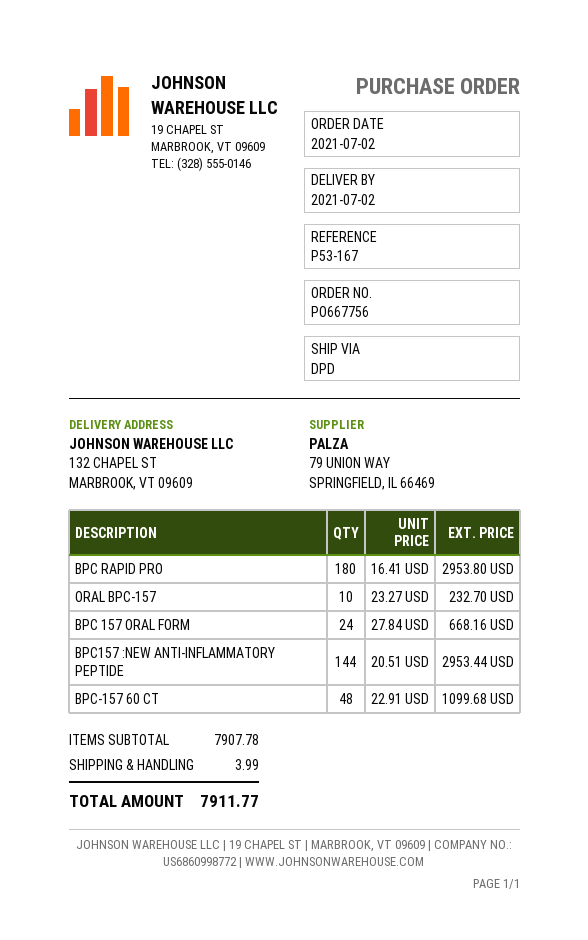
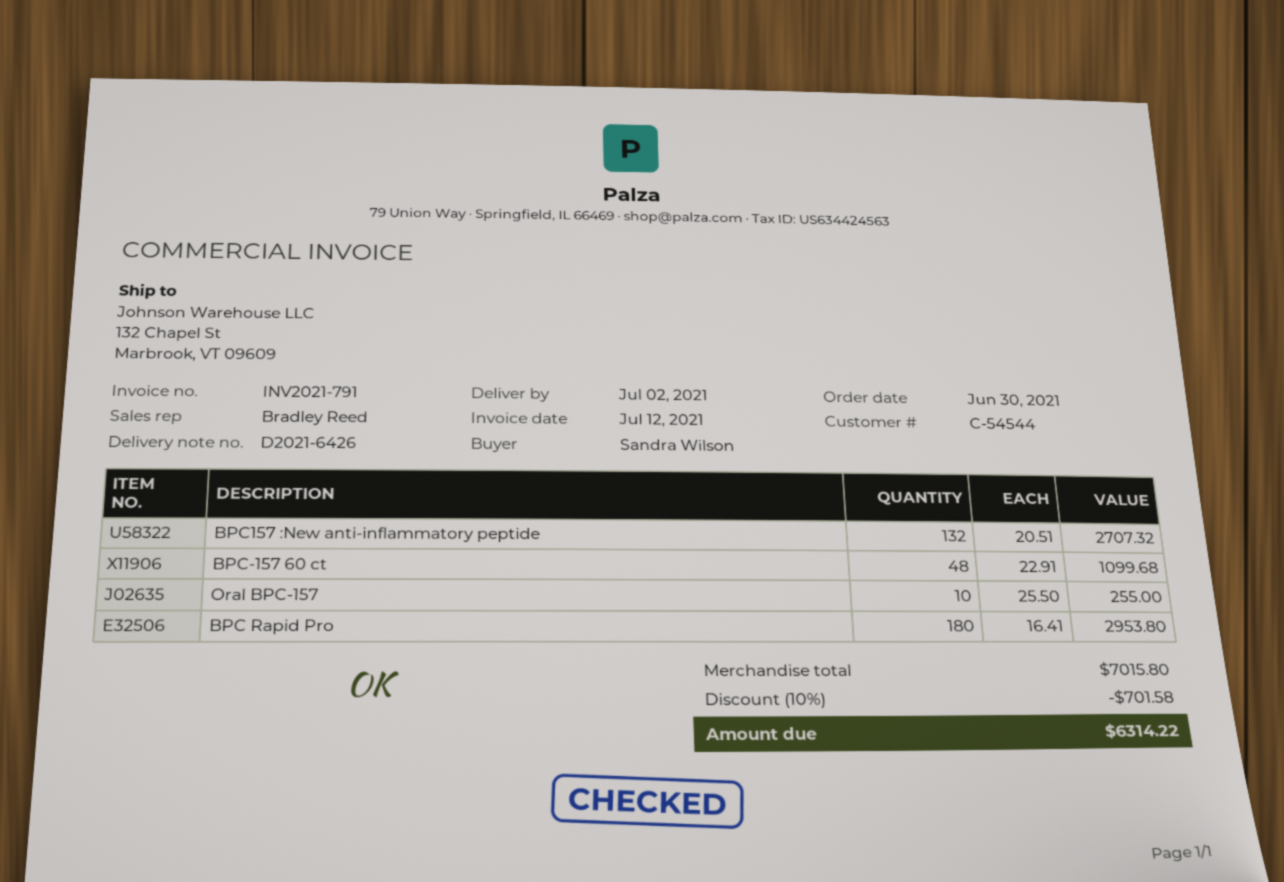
order date: 2021-07-02 -> 2021-06-30
ORAL BPC-157: 10 x 23.27 = 232.70 -> 10 x 25.50 = 255.00
BPC 157 ORAL FORM: 24 x 27.84 = 668.16 -> none
BPC157 :NEW ANTI-INFLAMMATORY PEPTIDE: 144 x 20.51 = 2953.44 -> 132 x 20.51 = 2707.32
subtotal: 7907.78 -> 7015.80
discount: none -> 10% = 701.58
shipping: 3.99 -> none
total: 7911.77 -> 6314.22

